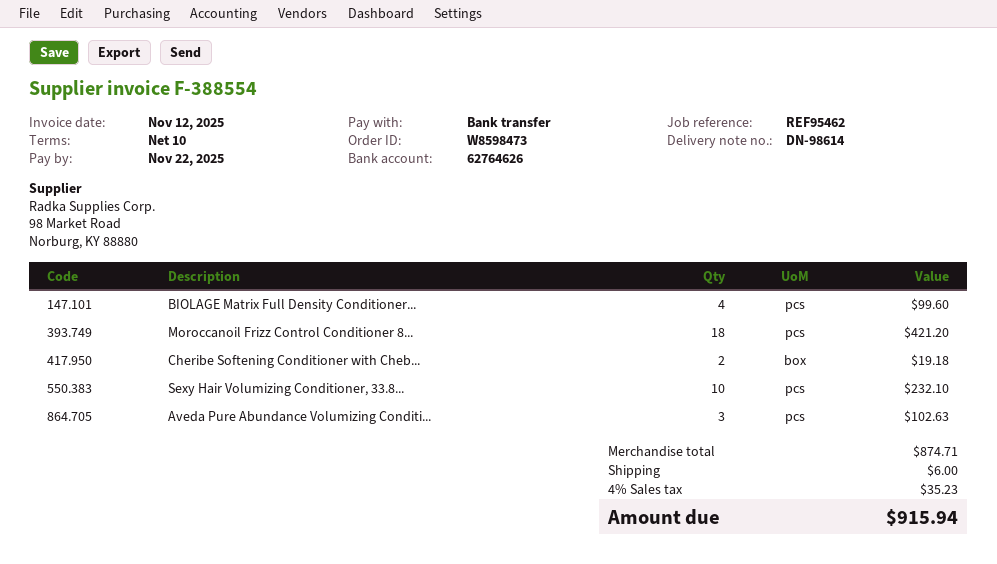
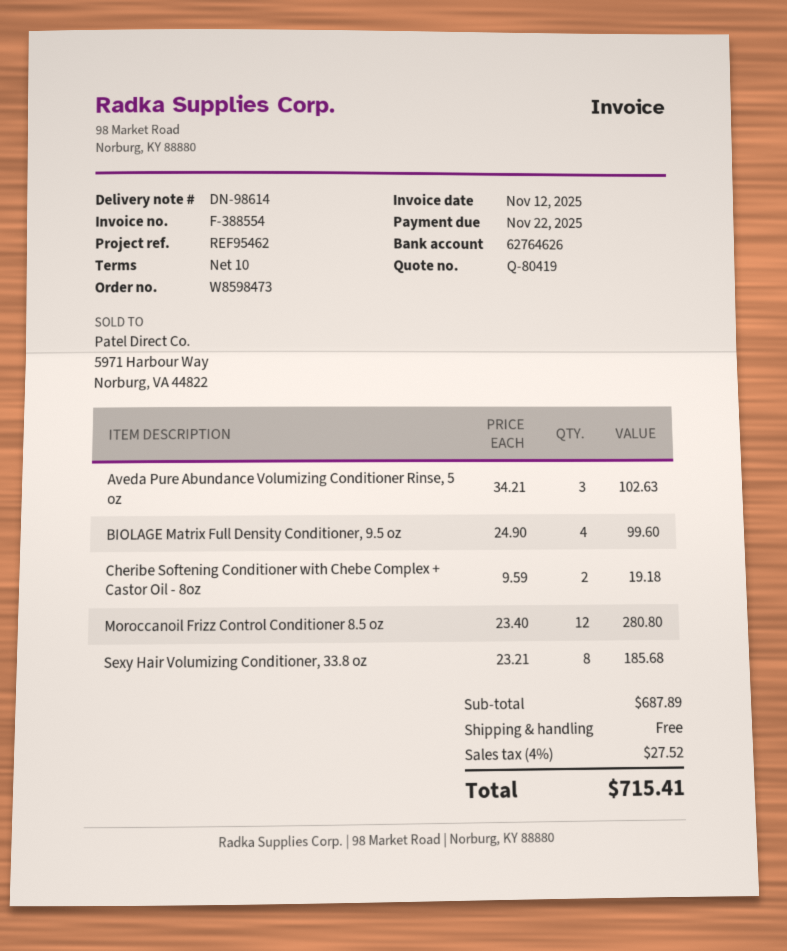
Moroccanoil Frizz Control Conditioner 8...: 18 for 421.20 -> 12 for 280.80
Sexy Hair Volumizing Conditioner, 33.8...: 10 for 232.10 -> 8 for 185.68
subtotal: 874.71 -> 687.89
shipping: 6.00 -> 0.00
tax: 4% = 35.23 -> 4% = 27.52
total: 915.94 -> 715.41

